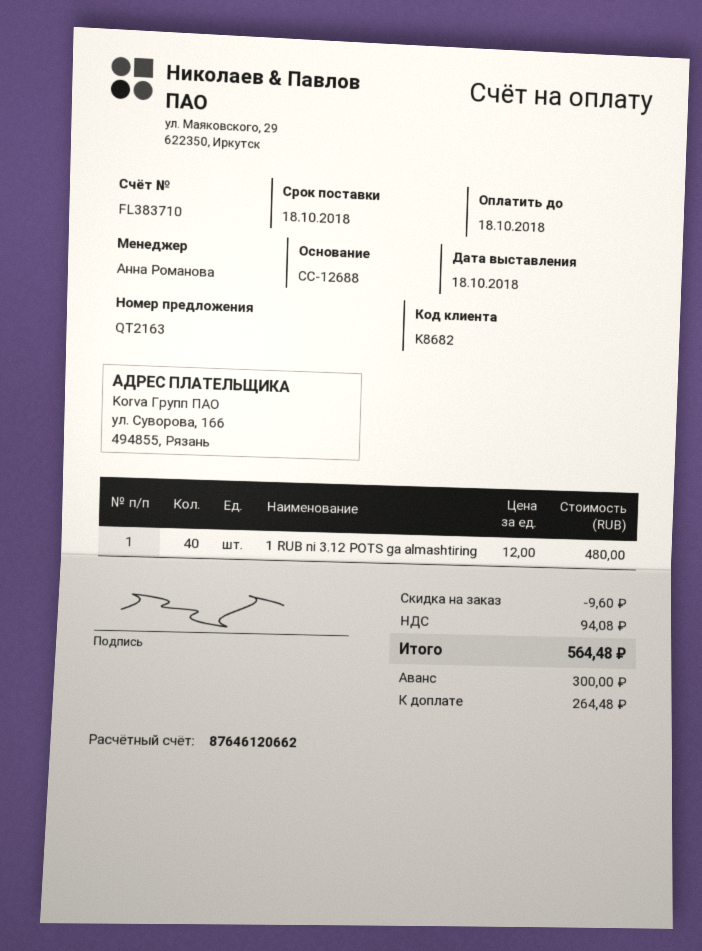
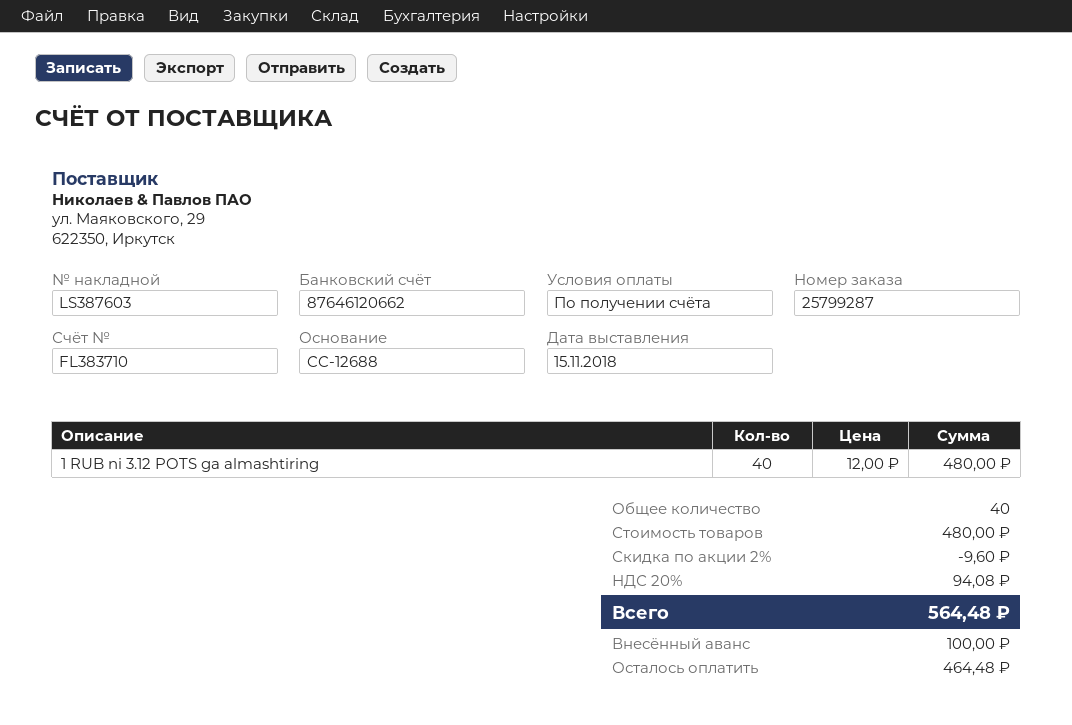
invoice date: 2018-10-18 -> 2018-11-15
deposit: 300.00 -> 100.00
balance: 264.48 -> 464.48

